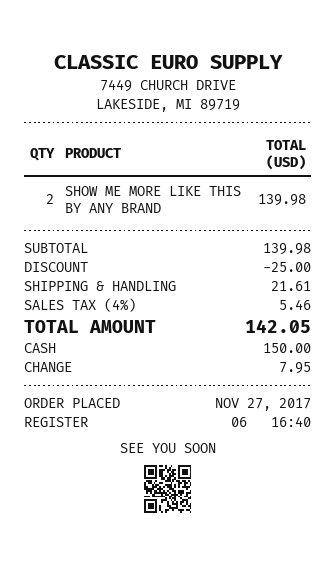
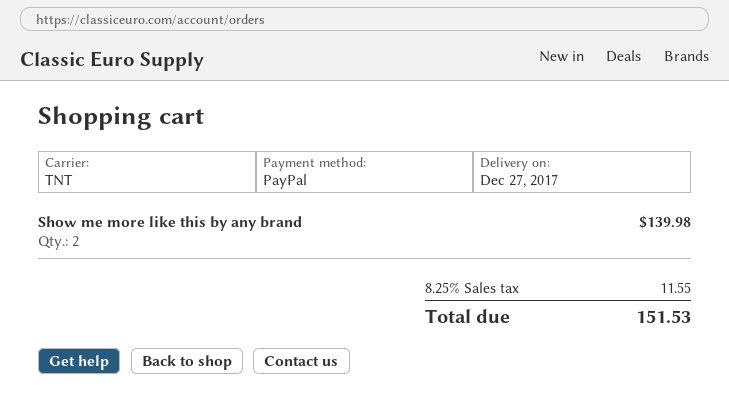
payment method: cash -> PayPal
discount: 25.00 -> none
shipping: 21.61 -> none
tax: 4% = 5.46 -> 8.25% = 11.55
total: 142.05 -> 151.53

